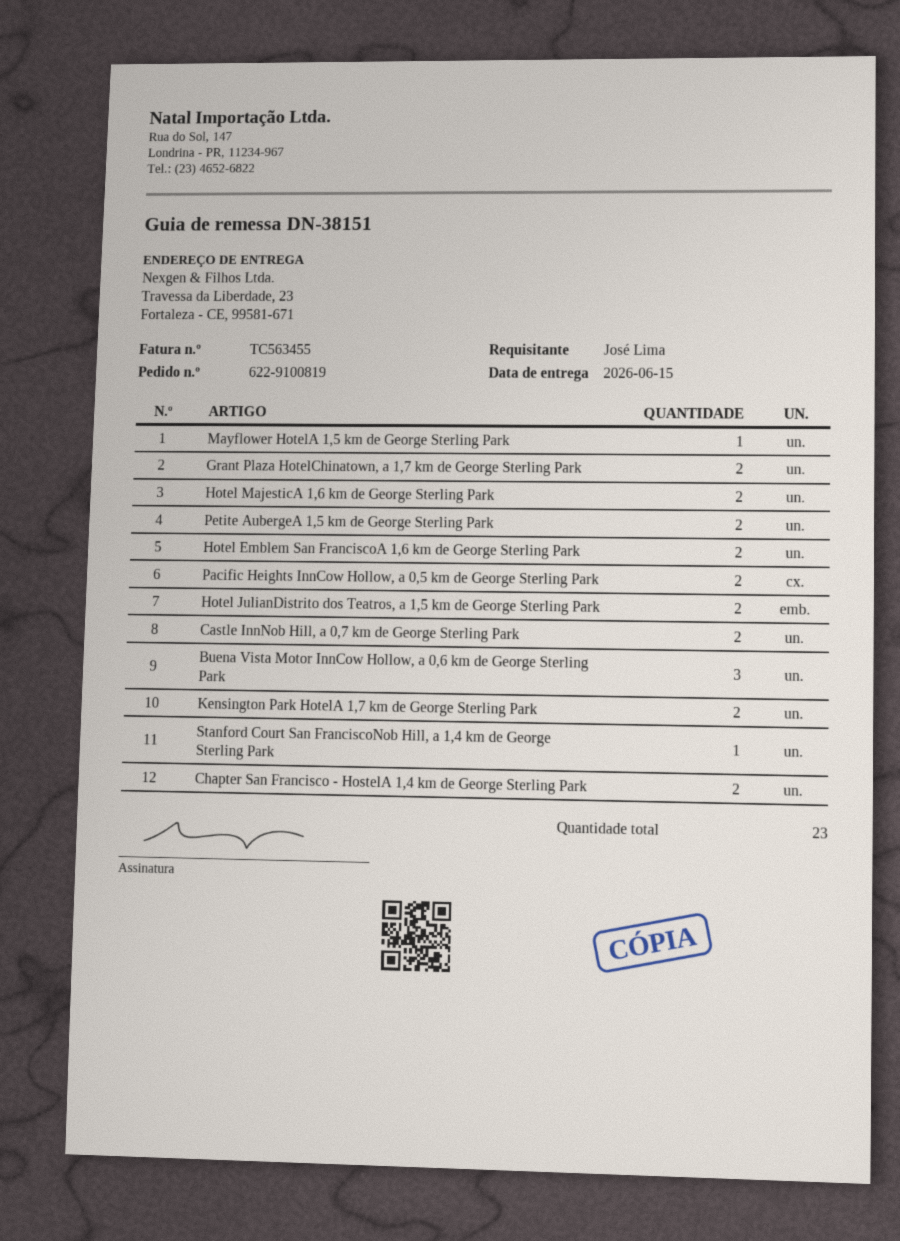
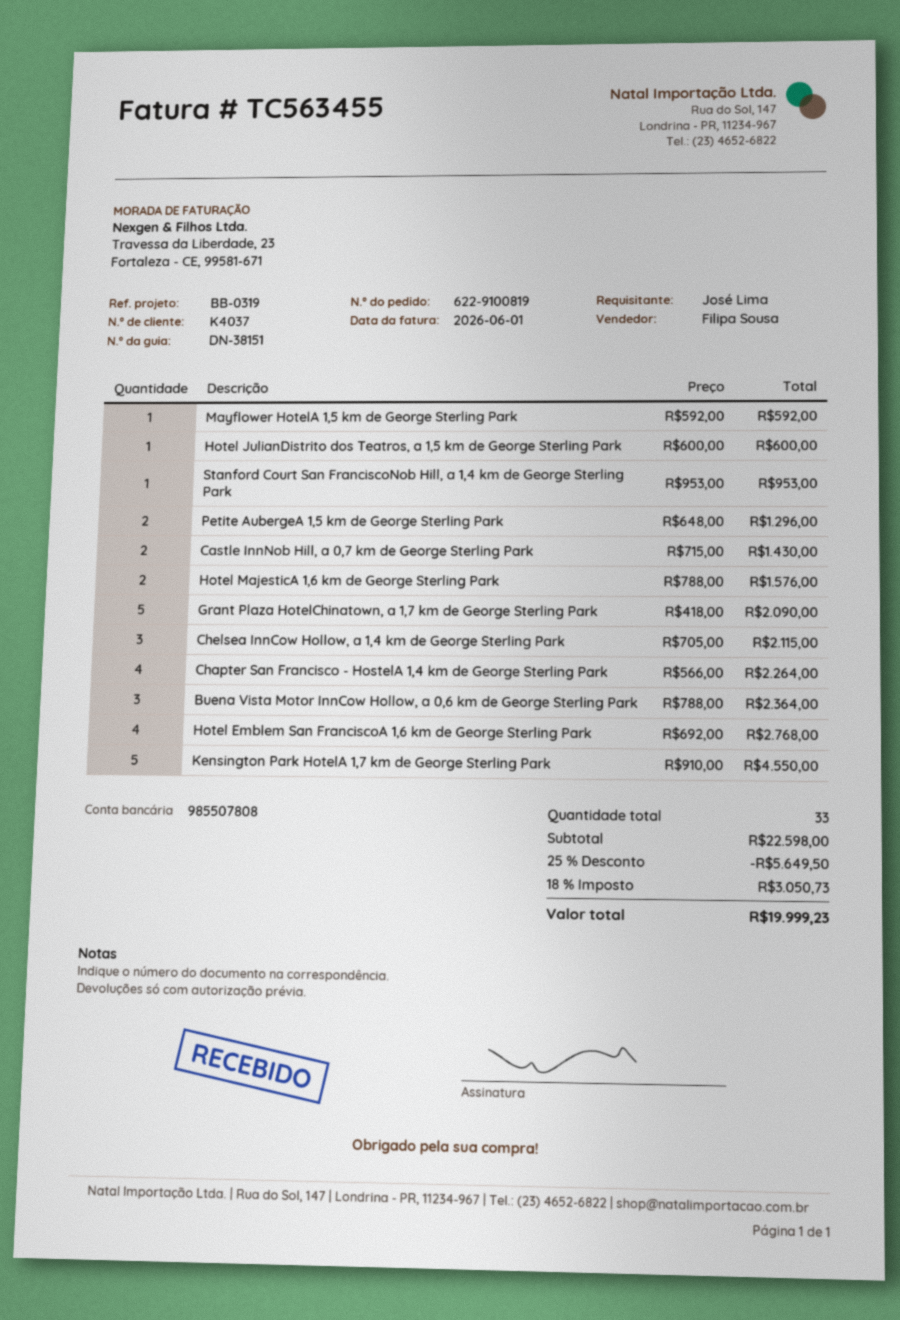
Grant Plaza HotelChinatown, a 1,7 km de George Sterling Park: 2 -> 5
Hotel Emblem San FranciscoA 1,6 km de George Sterling Park: 2 -> 4
Pacific Heights InnCow Hollow, a 0,5 km de George Sterling Park: 2 -> none
Hotel JulianDistrito dos Teatros, a 1,5 km de George Sterling Park: 2 -> 1
Kensington Park HotelA 1,7 km de George Sterling Park: 2 -> 5
Chapter San Francisco - HostelA 1,4 km de George Sterling Park: 2 -> 4
Chelsea InnCow Hollow, a 1,4 km de George Sterling Park: none -> 3
total quantity: 23 -> 33

